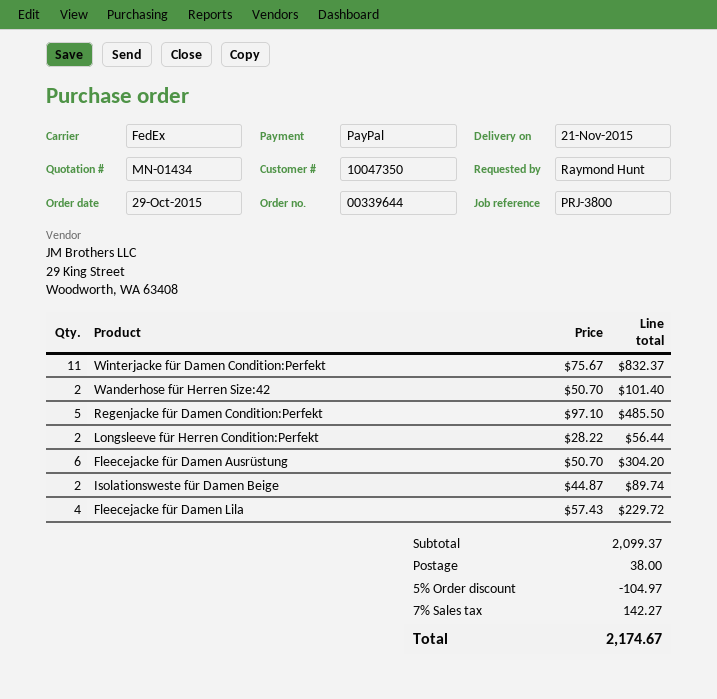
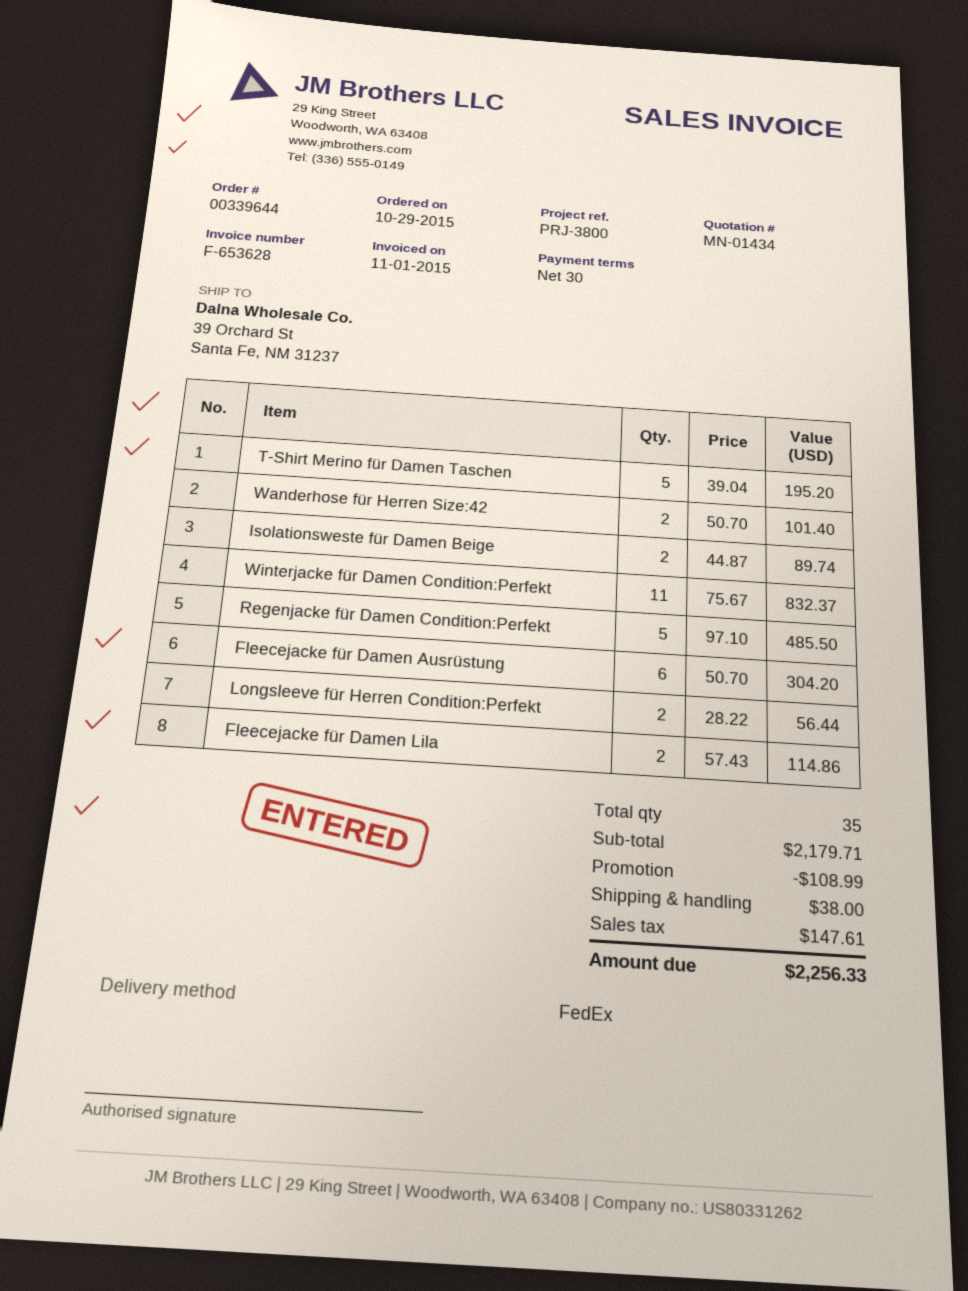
Fleecejacke für Damen Lila: 4 x 57.43 = 229.72 -> 2 x 57.43 = 114.86
T-Shirt Merino für Damen Taschen: none -> 5 x 39.04 = 195.20
subtotal: 2099.37 -> 2179.71
discount: 104.97 -> 108.99
tax: 142.27 -> 147.61
total: 2174.67 -> 2256.33

